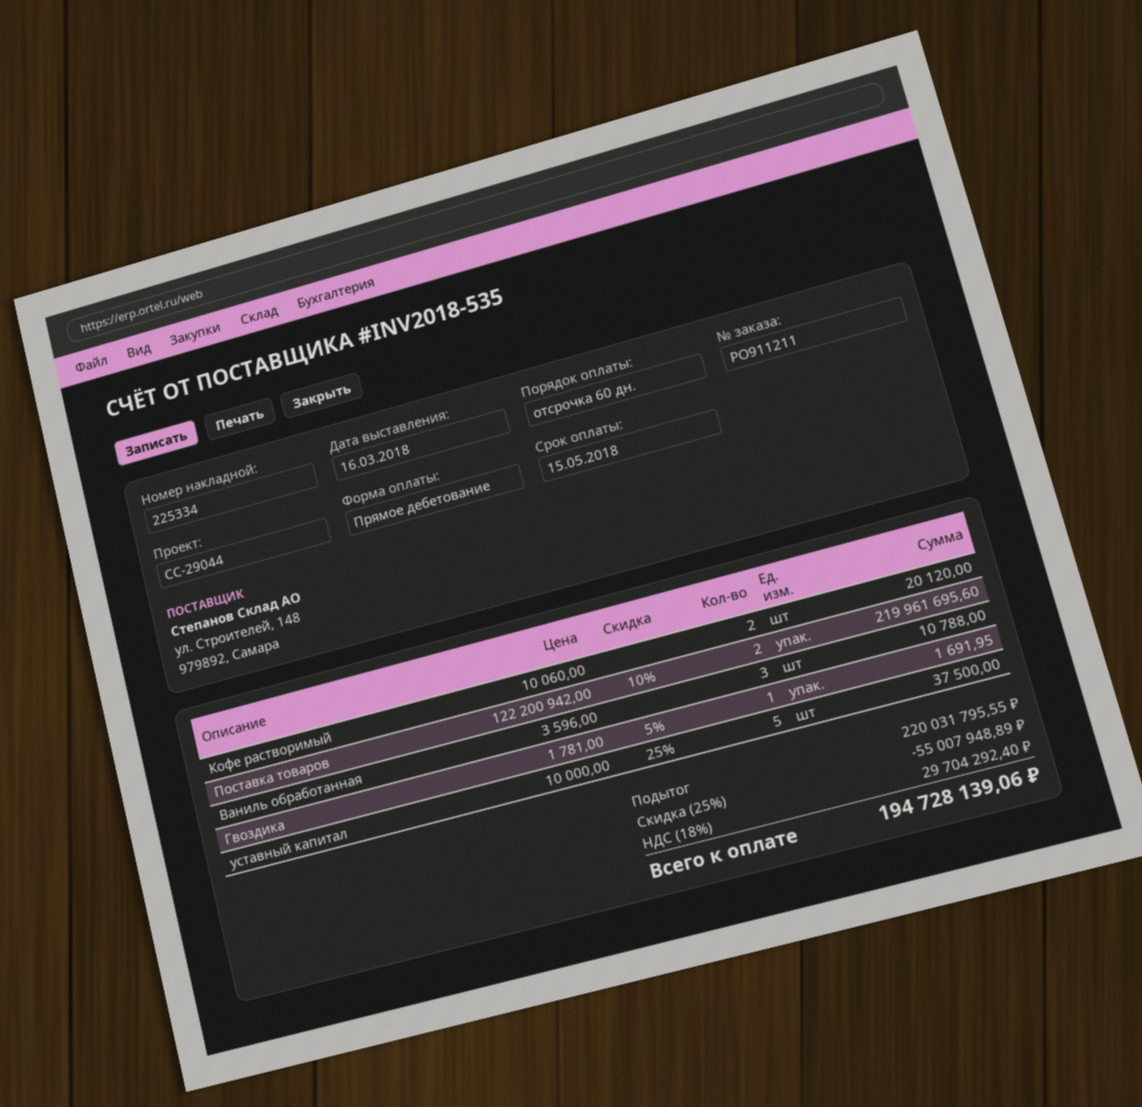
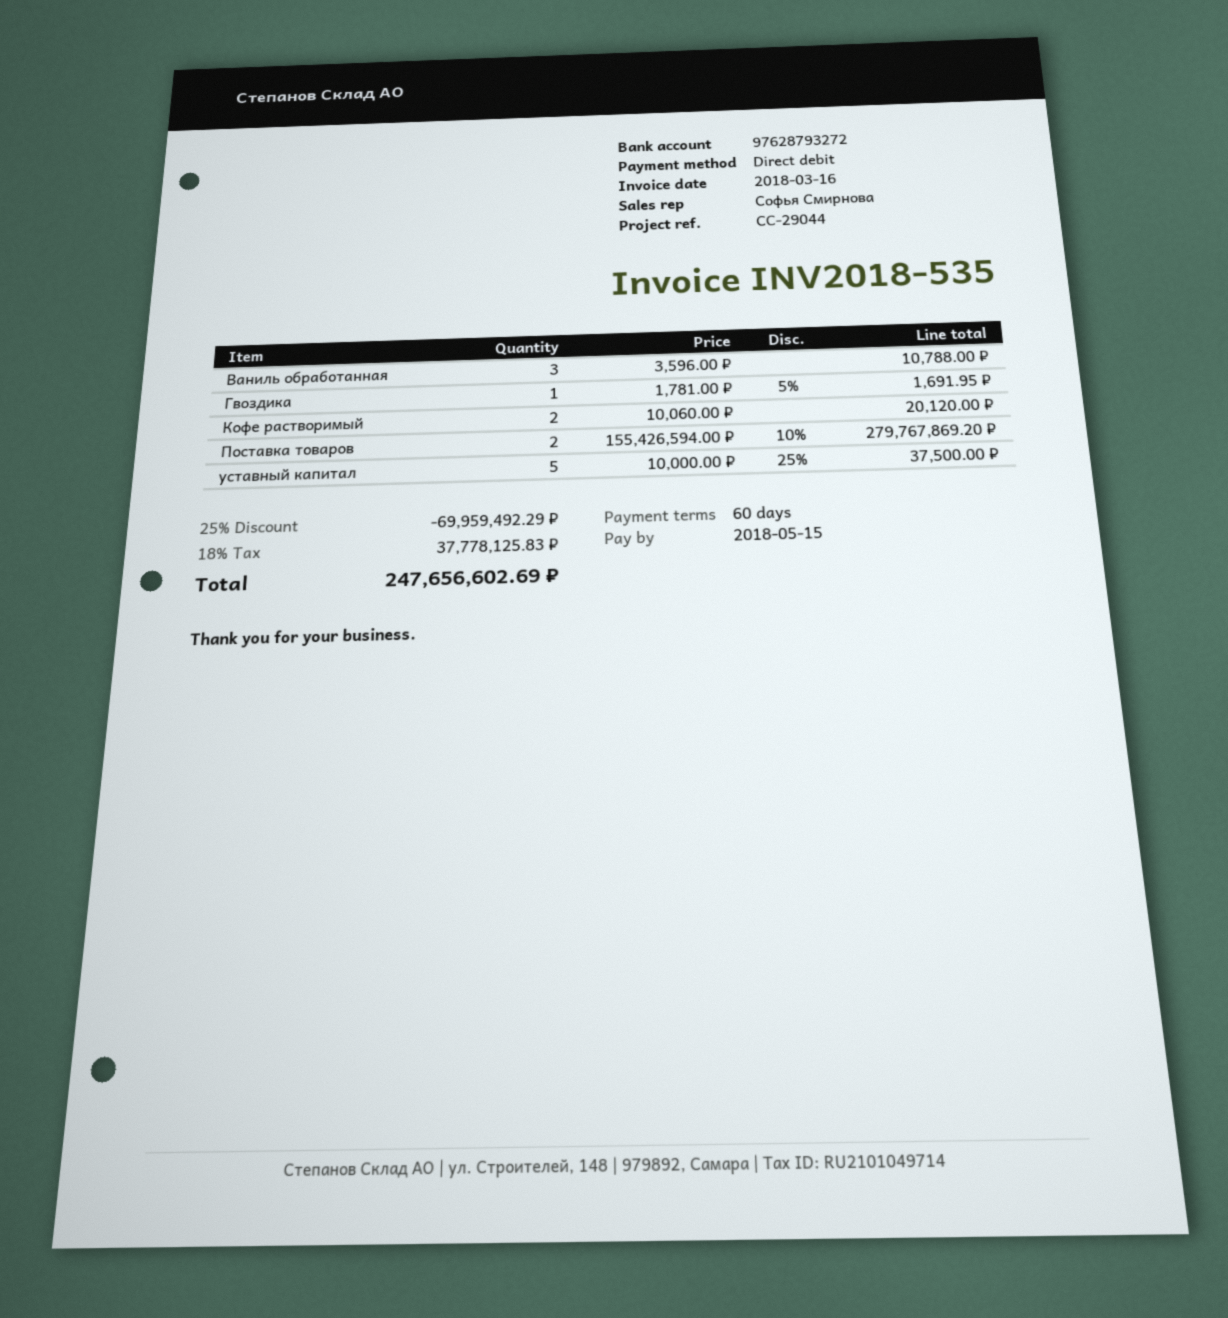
Поставка товаров: 2 x 122200942.00 - 10% = 219961695.60 -> 2 x 155426594.00 - 10% = 279767869.20
discount: 25% = 55007948.89 -> 25% = 69959492.29
tax: 18% = 29704292.40 -> 18% = 37778125.83
total: 194728139.06 -> 247656602.69

